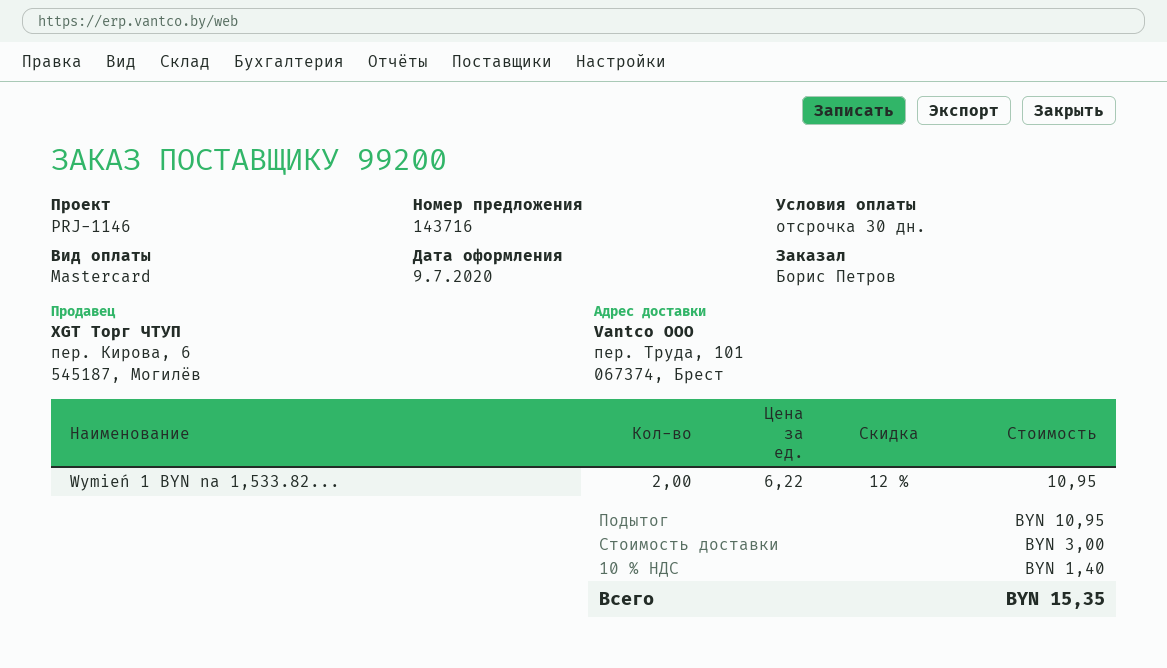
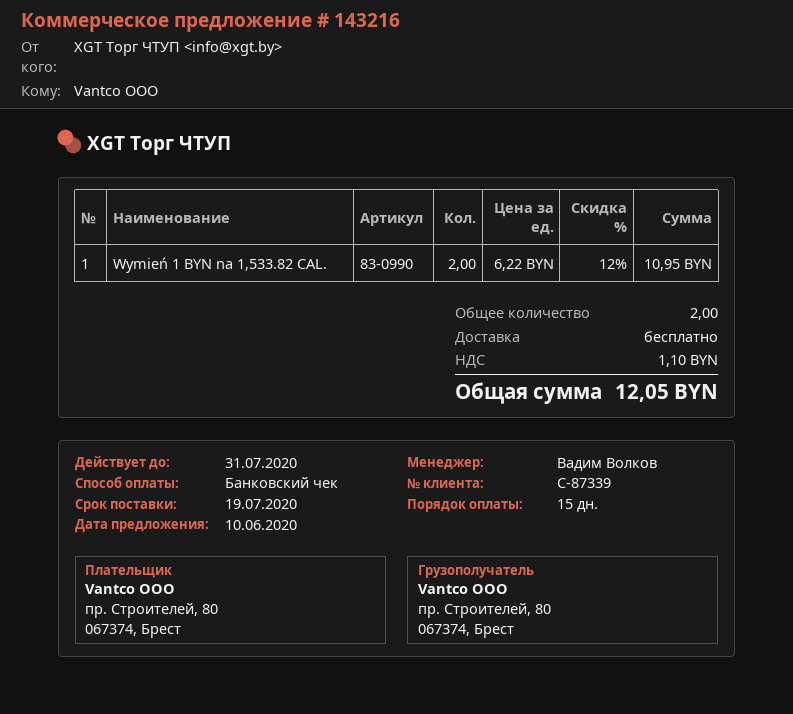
quote number: 143716 -> 143216
payment terms: 30 days -> 15 days
payment method: Mastercard -> cheque
ship to: пер. Труда, 101, 067374, Брест -> пр. Строителей, 80, 067374, Брест
shipping: 3.00 -> 0.00
tax: 1.40 -> 1.10
total: 15.35 -> 12.05

